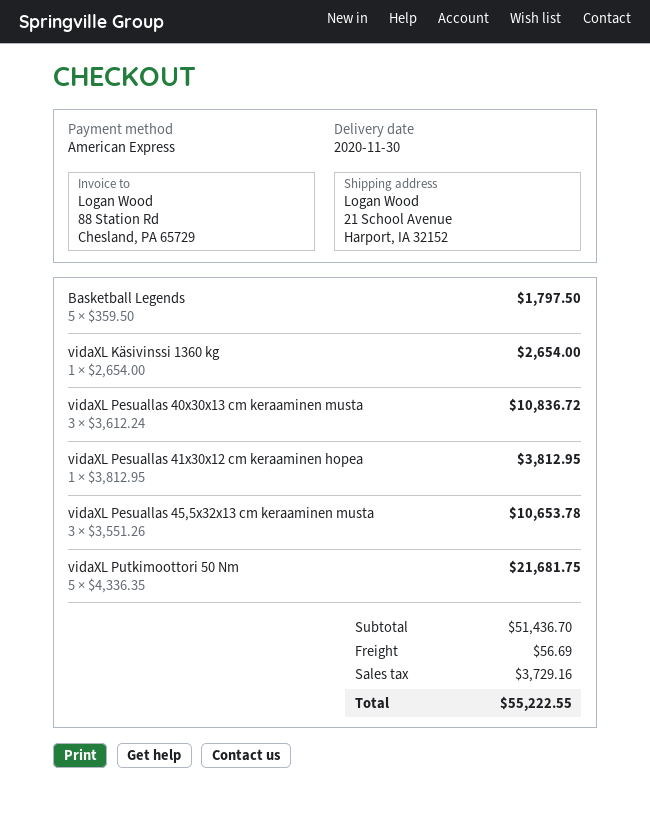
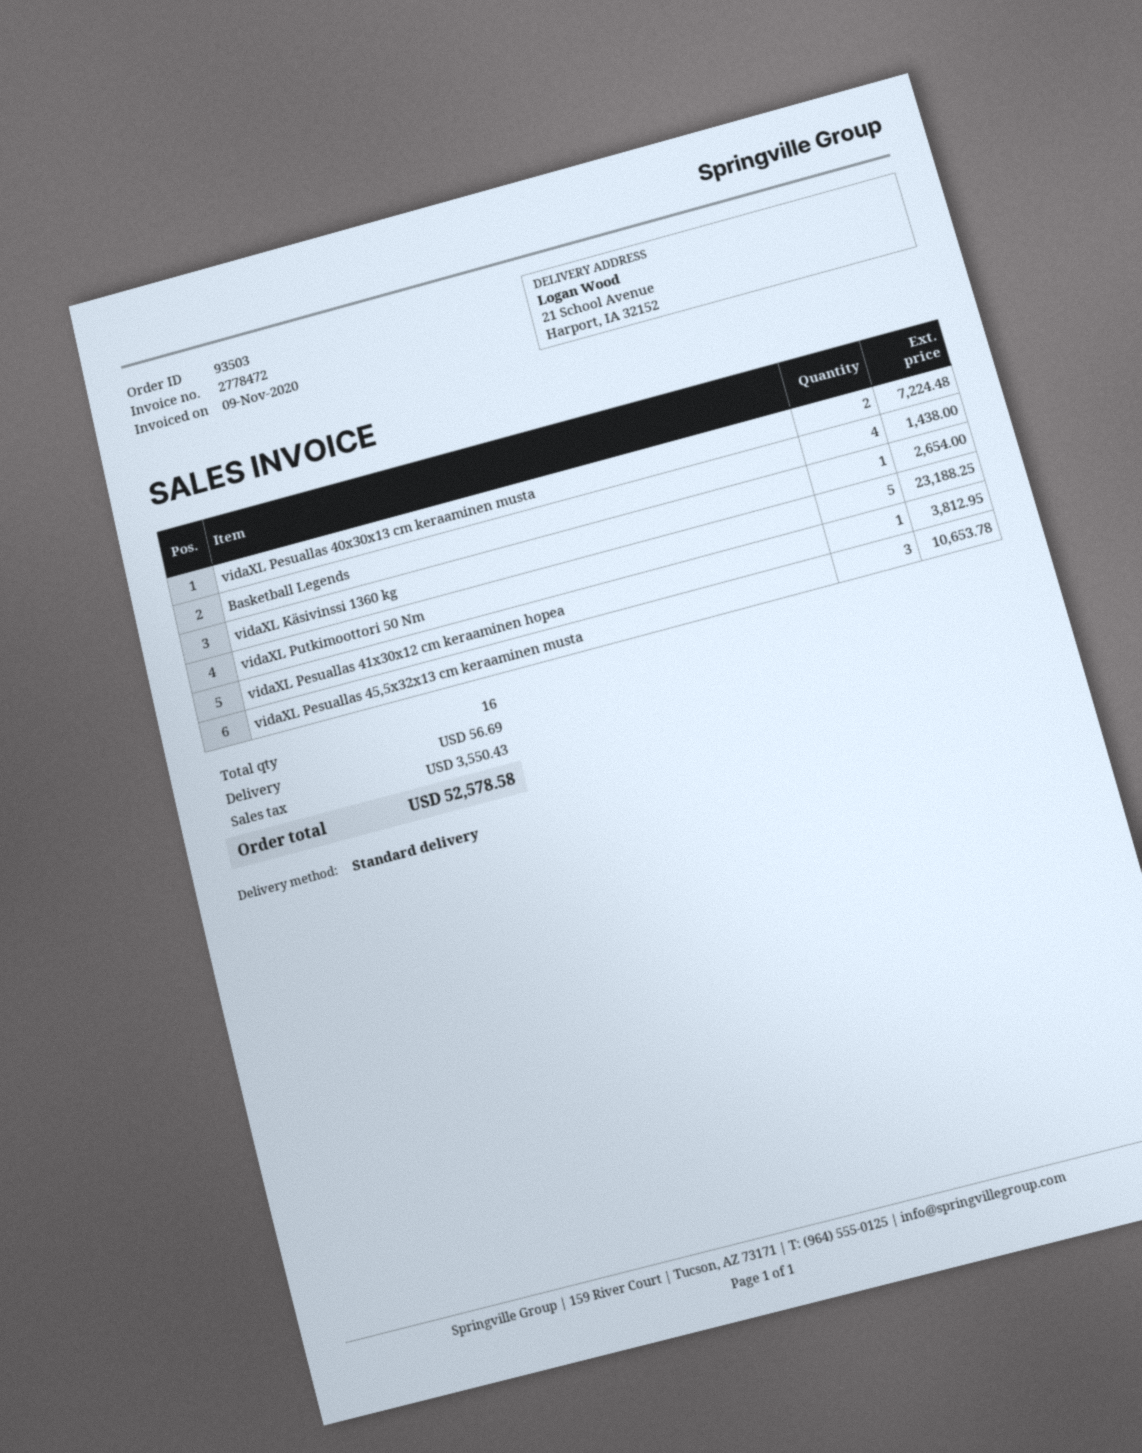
Basketball Legends: 5 for 1797.50 -> 4 for 1438.00
vidaXL Pesuallas 40x30x13 cm keraaminen musta: 3 for 10836.72 -> 2 for 7224.48
vidaXL Putkimoottori 50 Nm: 5 for 21681.75 -> 5 for 23188.25
tax: 3729.16 -> 3550.43
total: 55222.55 -> 52578.58

